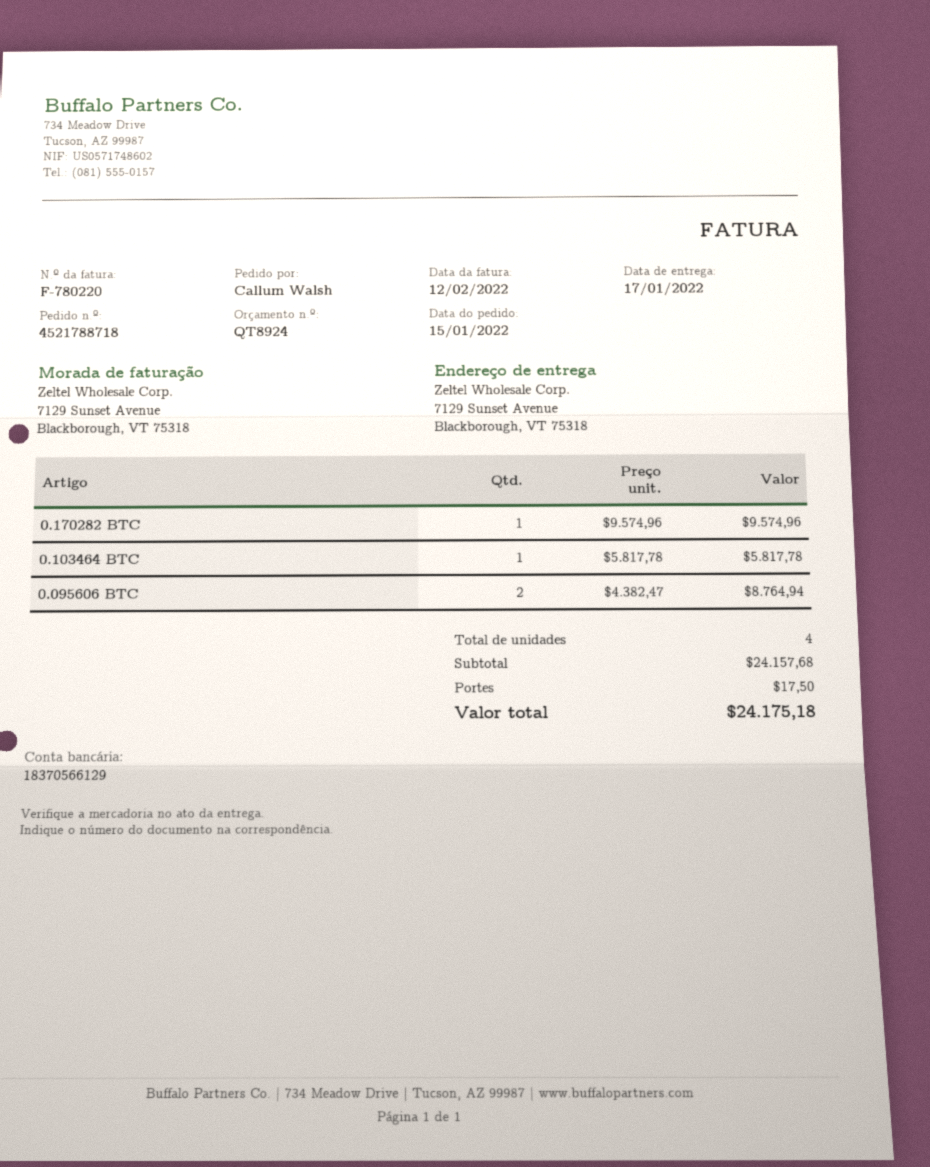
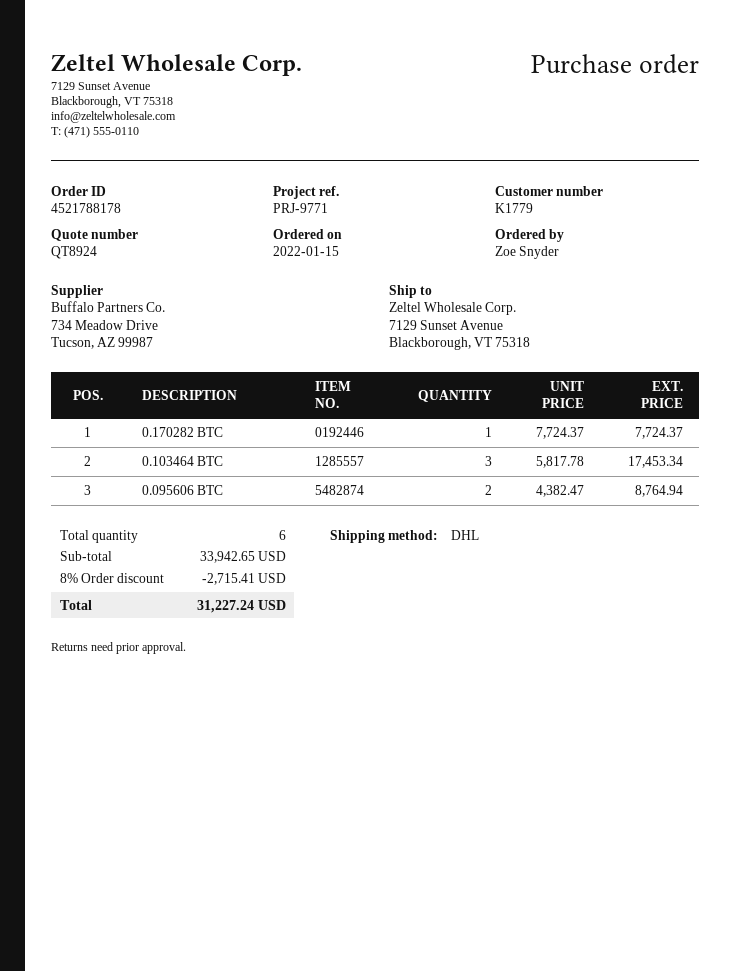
order number: 4521788718 -> 4521788178
ordered by: Callum Walsh -> Zoe Snyder
0.170282 BTC: 1 x 9574.96 = 9574.96 -> 1 x 7724.37 = 7724.37
0.103464 BTC: 1 x 5817.78 = 5817.78 -> 3 x 5817.78 = 17453.34
total quantity: 4 -> 6
subtotal: 24157.68 -> 33942.65
discount: none -> 8% = 2715.41
shipping: 17.50 -> none
total: 24175.18 -> 31227.24

